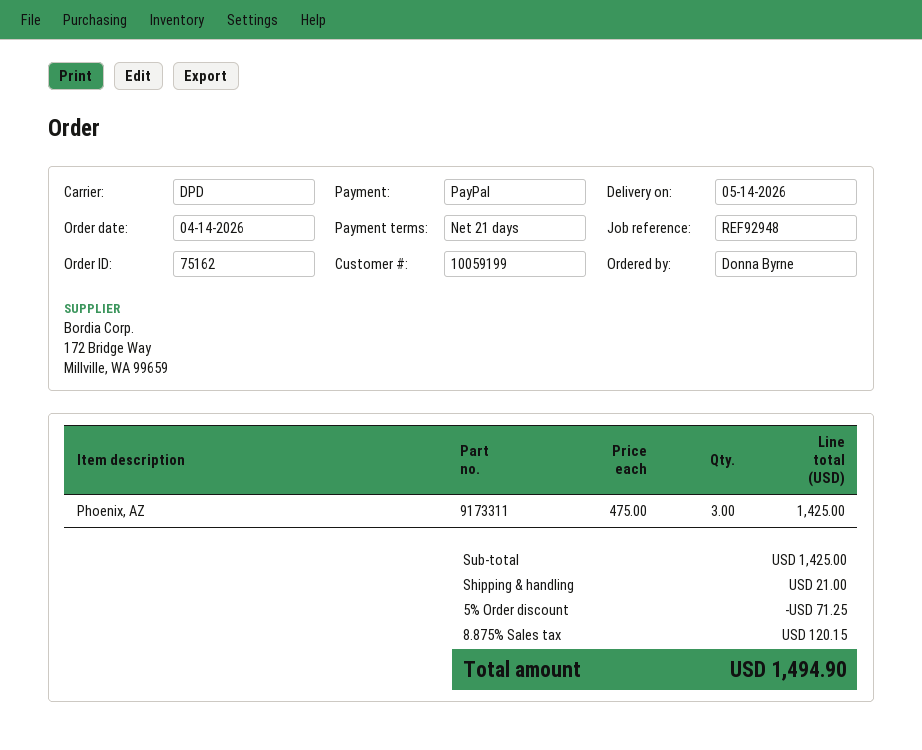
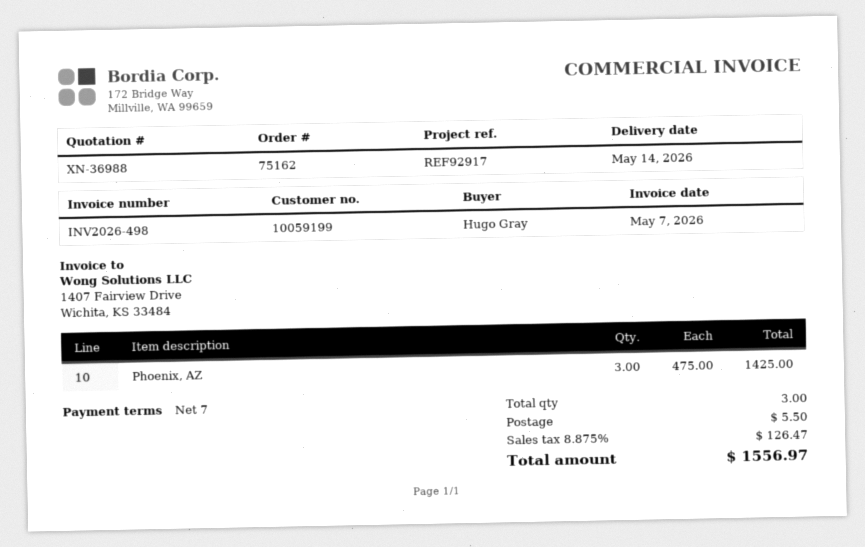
payment terms: 21 days -> 7 days
reference: REF92948 -> REF92917
ordered by: Donna Byrne -> Hugo Gray
discount: 5% = 71.25 -> none
shipping: 21.00 -> 5.50
tax: 8.875% = 120.15 -> 8.875% = 126.47
total: 1494.90 -> 1556.97

